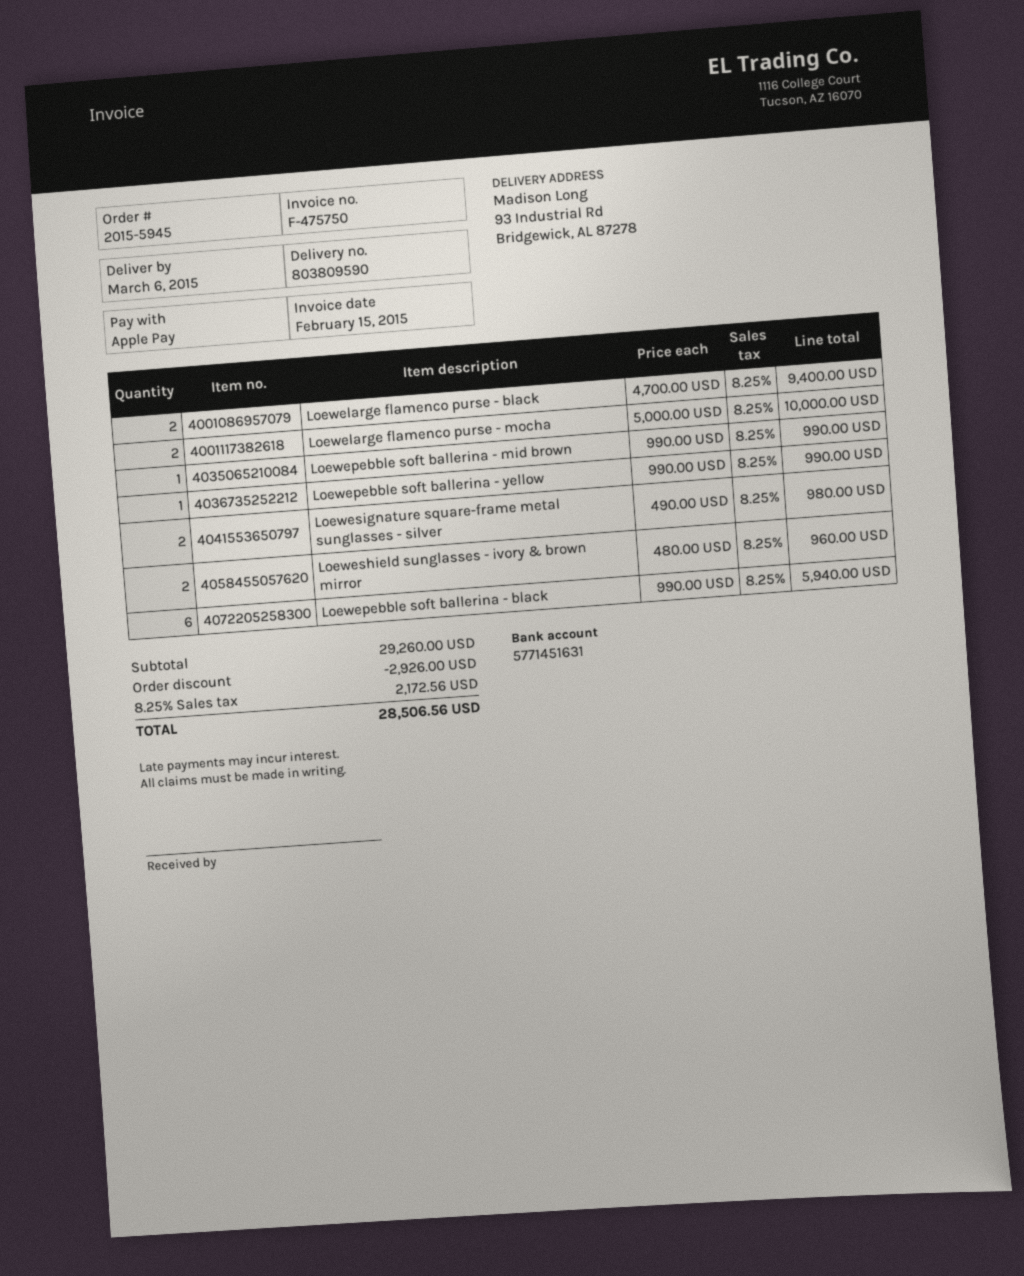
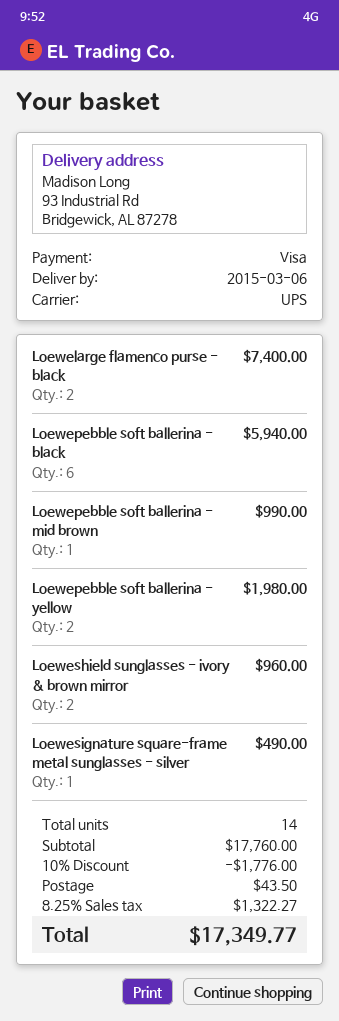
payment method: Apple Pay -> Visa
Loewelarge flamenco purse - black: 2 for 9400.00 -> 2 for 7400.00
Loewelarge flamenco purse - mocha: 2 for 10000.00 -> none
Loewepebble soft ballerina - yellow: 1 for 990.00 -> 2 for 1980.00
Loewesignature square-frame metal sunglasses - silver: 2 for 980.00 -> 1 for 490.00
subtotal: 29260.00 -> 17760.00
discount: 2926.00 -> 1776.00
shipping: none -> 43.50
tax: 8.25% = 2172.56 -> 8.25% = 1322.27
total: 28506.56 -> 17349.77

